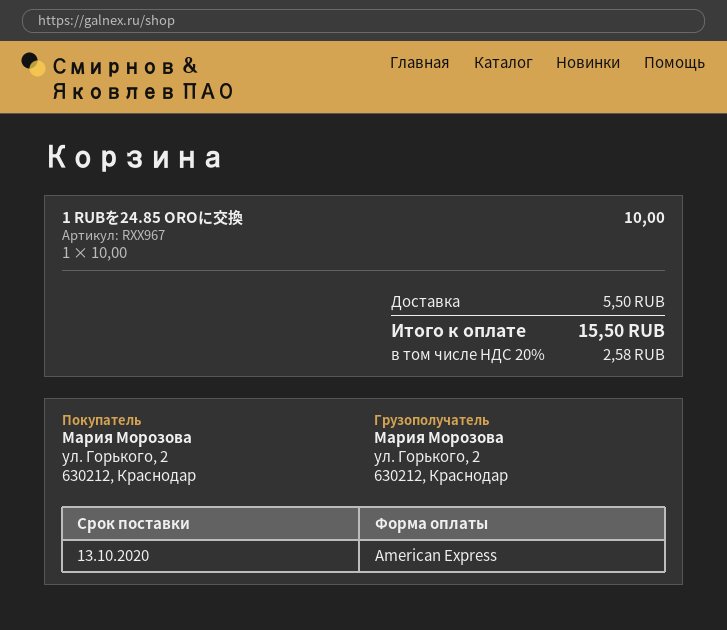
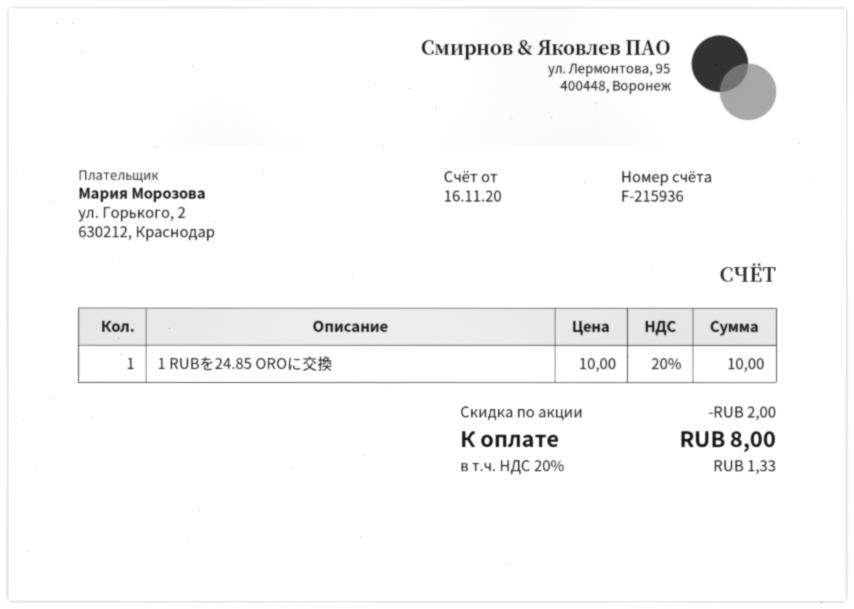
discount: none -> 2.00
shipping: 5.50 -> none
tax: 20% = 2.58 -> 20% = 1.33
total: 15.50 -> 8.00

